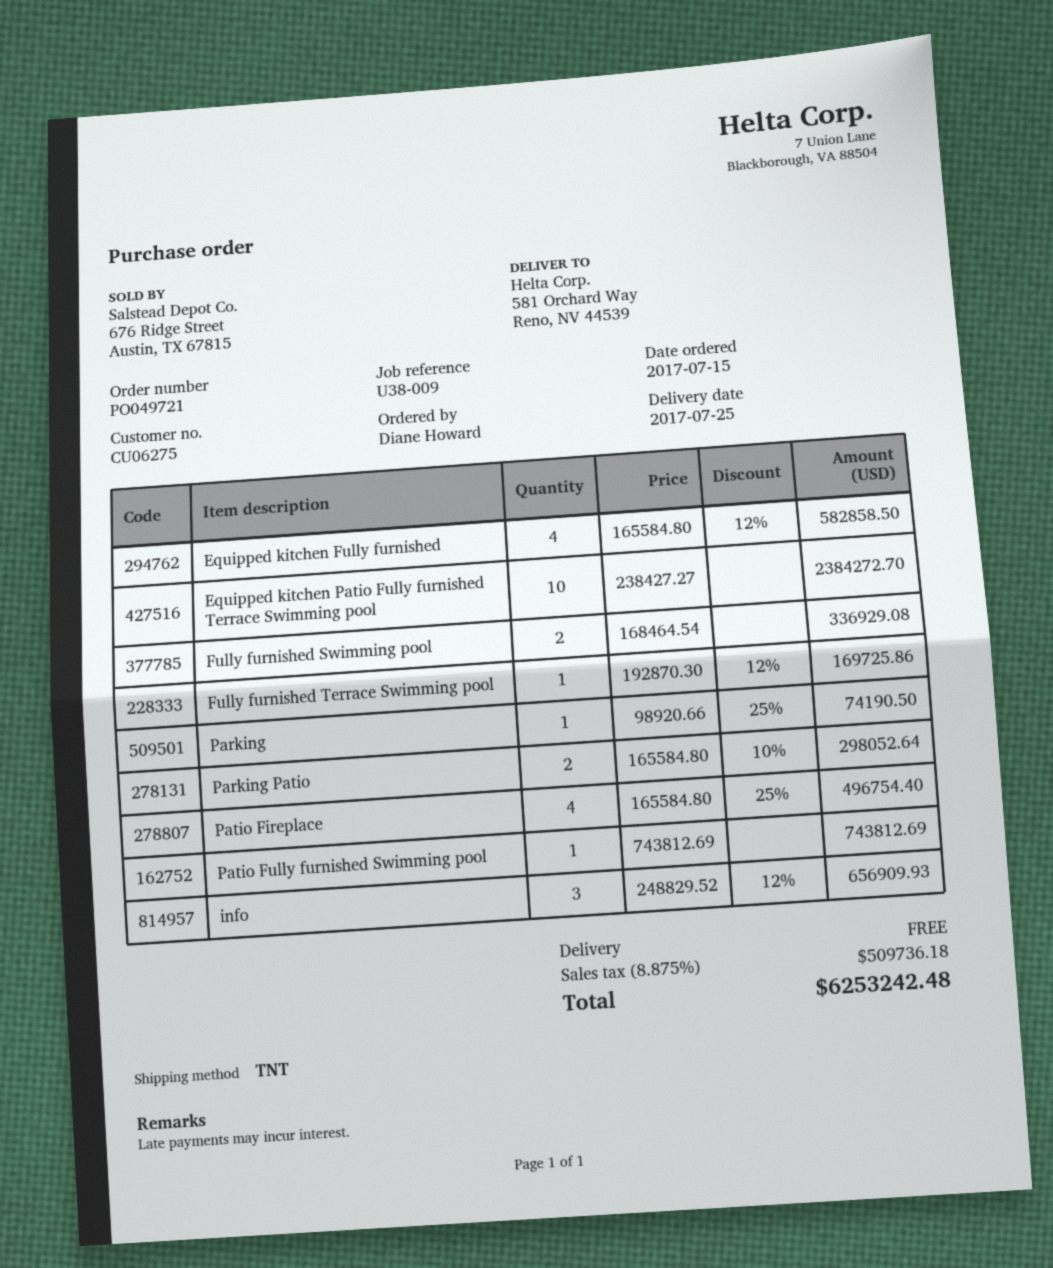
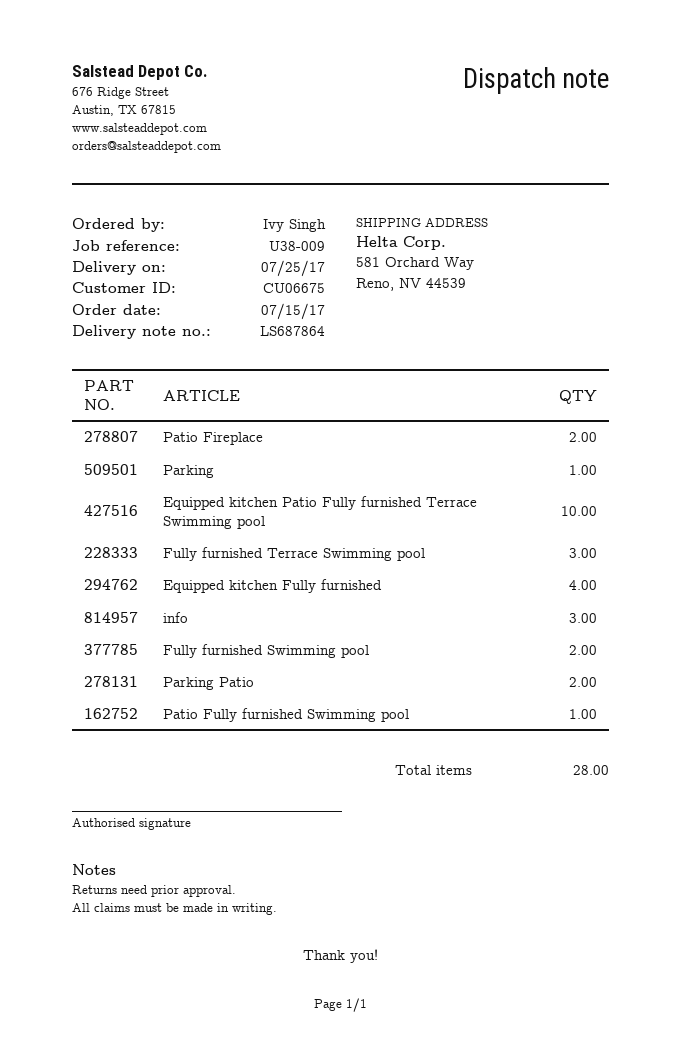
customer number: CU06275 -> CU06675
ordered by: Diane Howard -> Ivy Singh
Fully furnished Terrace Swimming pool: 1 -> 3
Patio Fireplace: 4 -> 2

